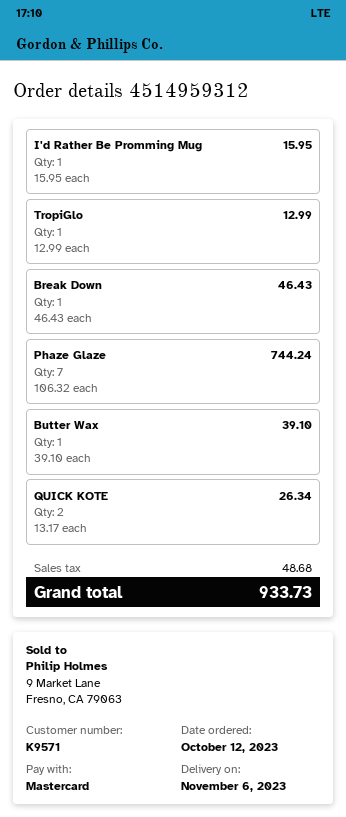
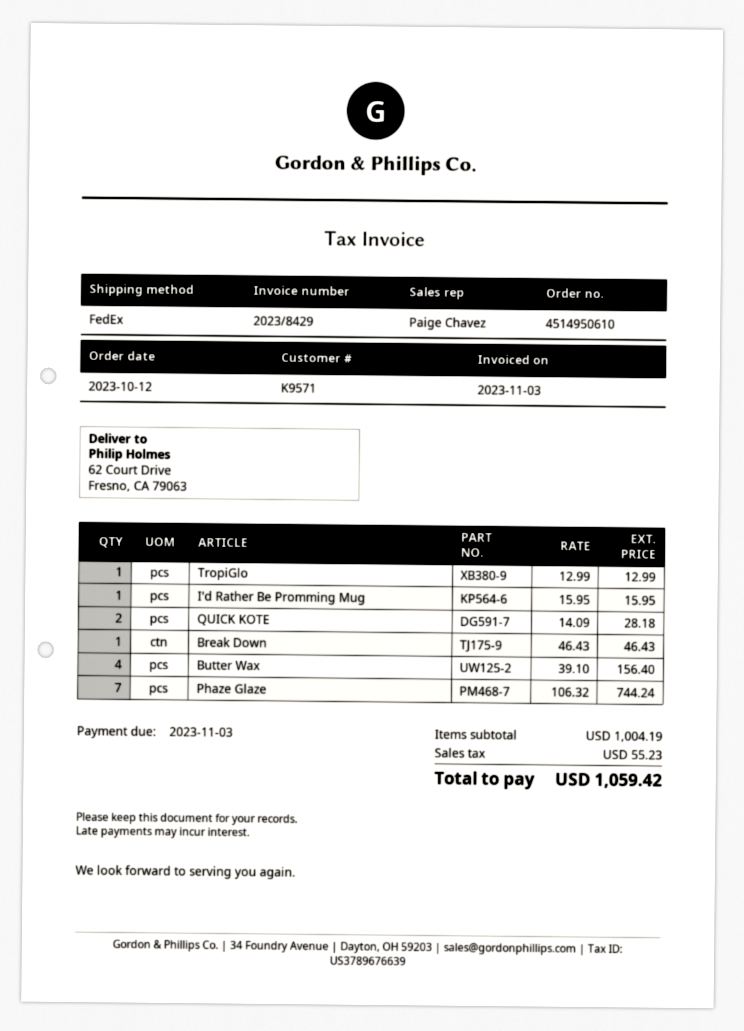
order number: 4514959312 -> 4514950610
Butter Wax: 1 x 39.10 = 39.10 -> 4 x 39.10 = 156.40
QUICK KOTE: 2 x 13.17 = 26.34 -> 2 x 14.09 = 28.18
tax: 48.68 -> 55.23
total: 933.73 -> 1059.42

